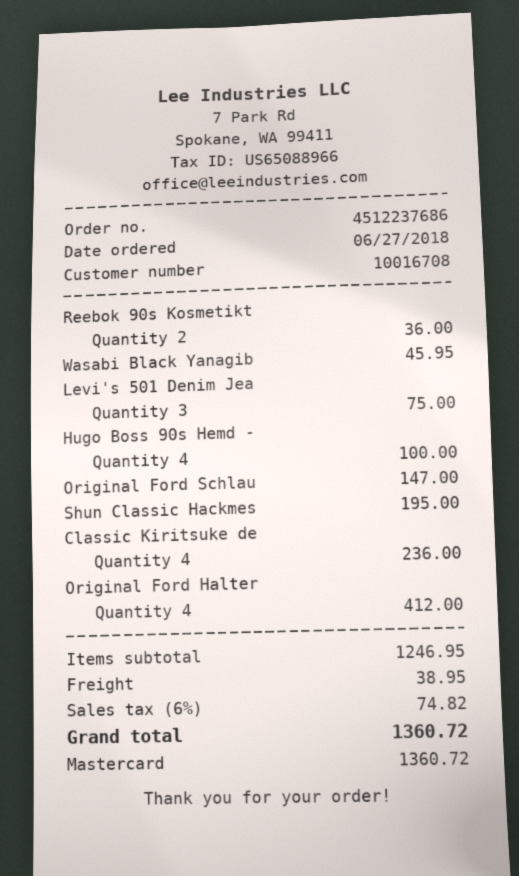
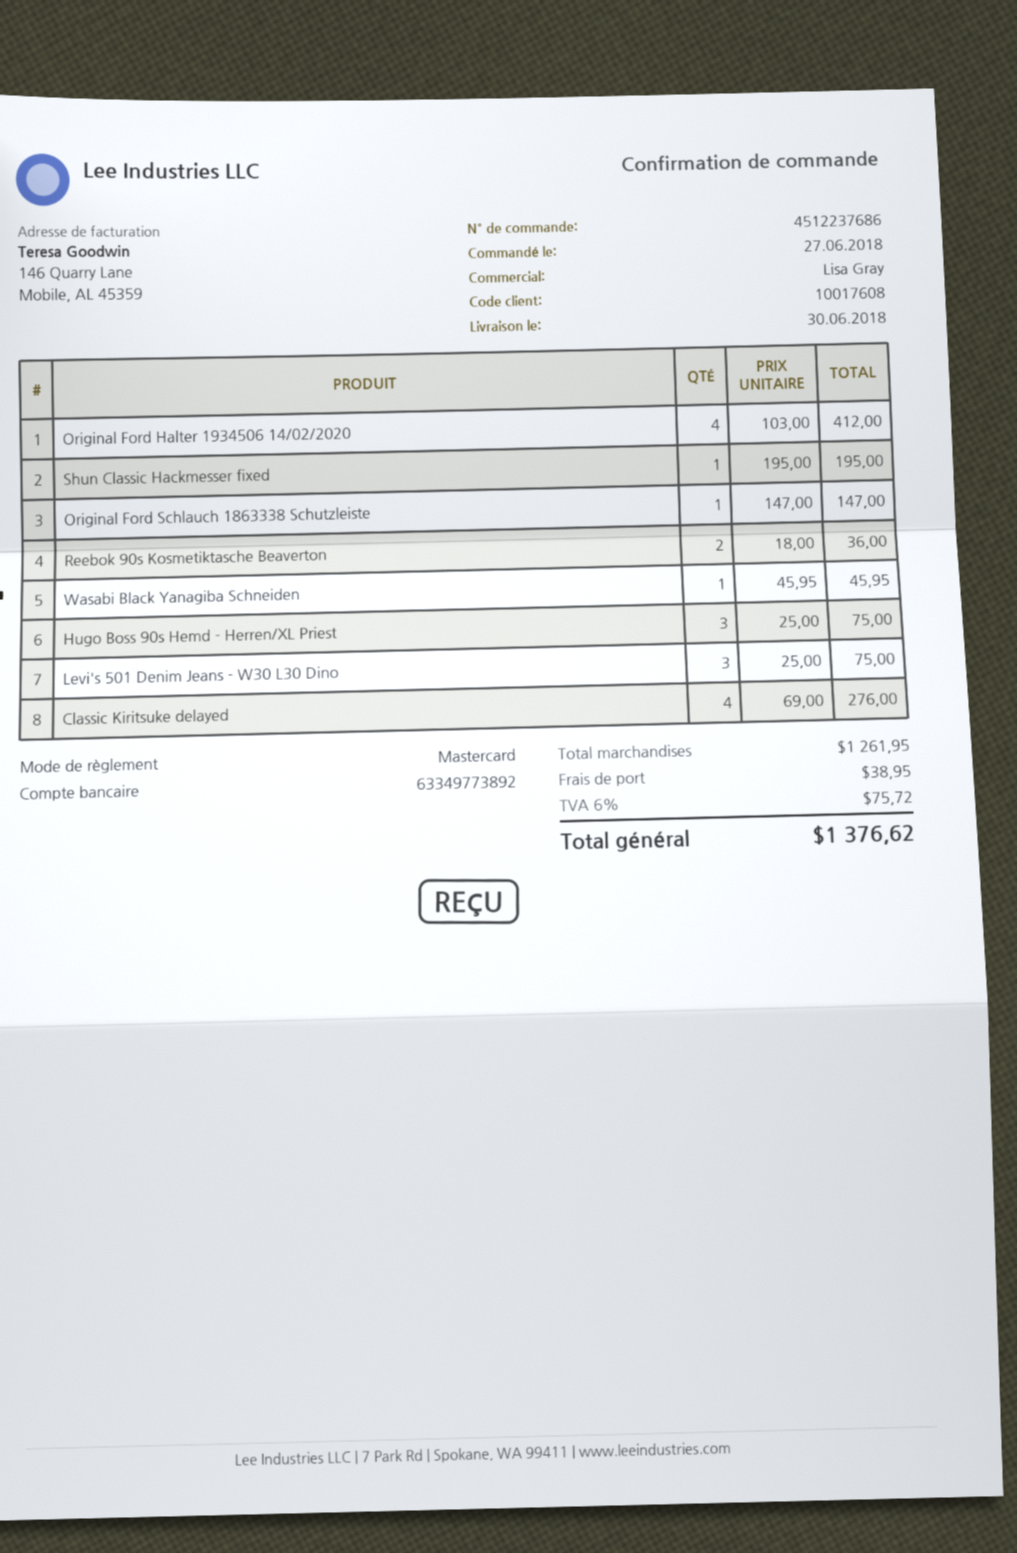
customer number: 10016708 -> 10017608
Hugo Boss 90s Hemd -: 4 for 100.00 -> 3 for 75.00
Classic Kiritsuke de: 4 for 236.00 -> 4 for 276.00
subtotal: 1246.95 -> 1261.95
tax: 6% = 74.82 -> 6% = 75.72
total: 1360.72 -> 1376.62

